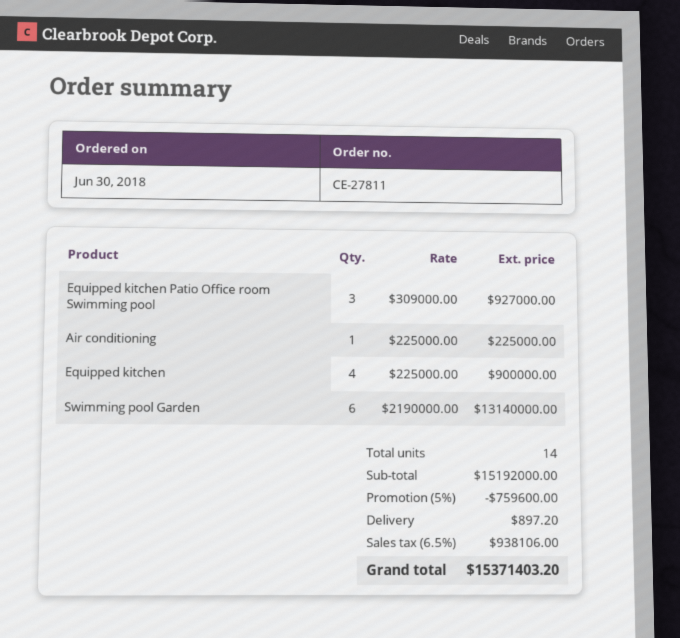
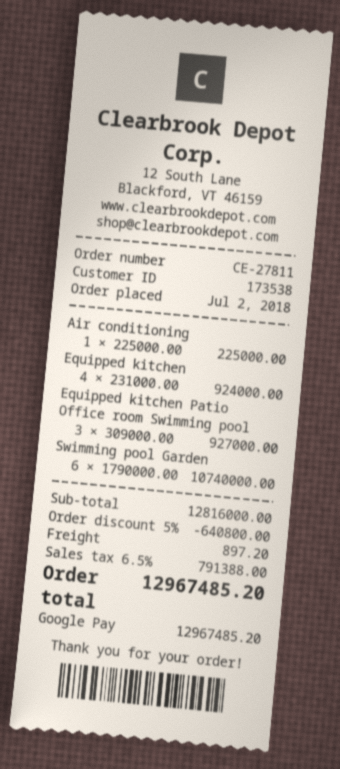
order date: 2018-06-30 -> 2018-07-02
Equipped kitchen: 4 x 225000.00 = 900000.00 -> 4 x 231000.00 = 924000.00
Swimming pool Garden: 6 x 2190000.00 = 13140000.00 -> 6 x 1790000.00 = 10740000.00
subtotal: 15192000.00 -> 12816000.00
discount: 5% = 759600.00 -> 5% = 640800.00
tax: 6.5% = 938106.00 -> 6.5% = 791388.00
total: 15371403.20 -> 12967485.20

